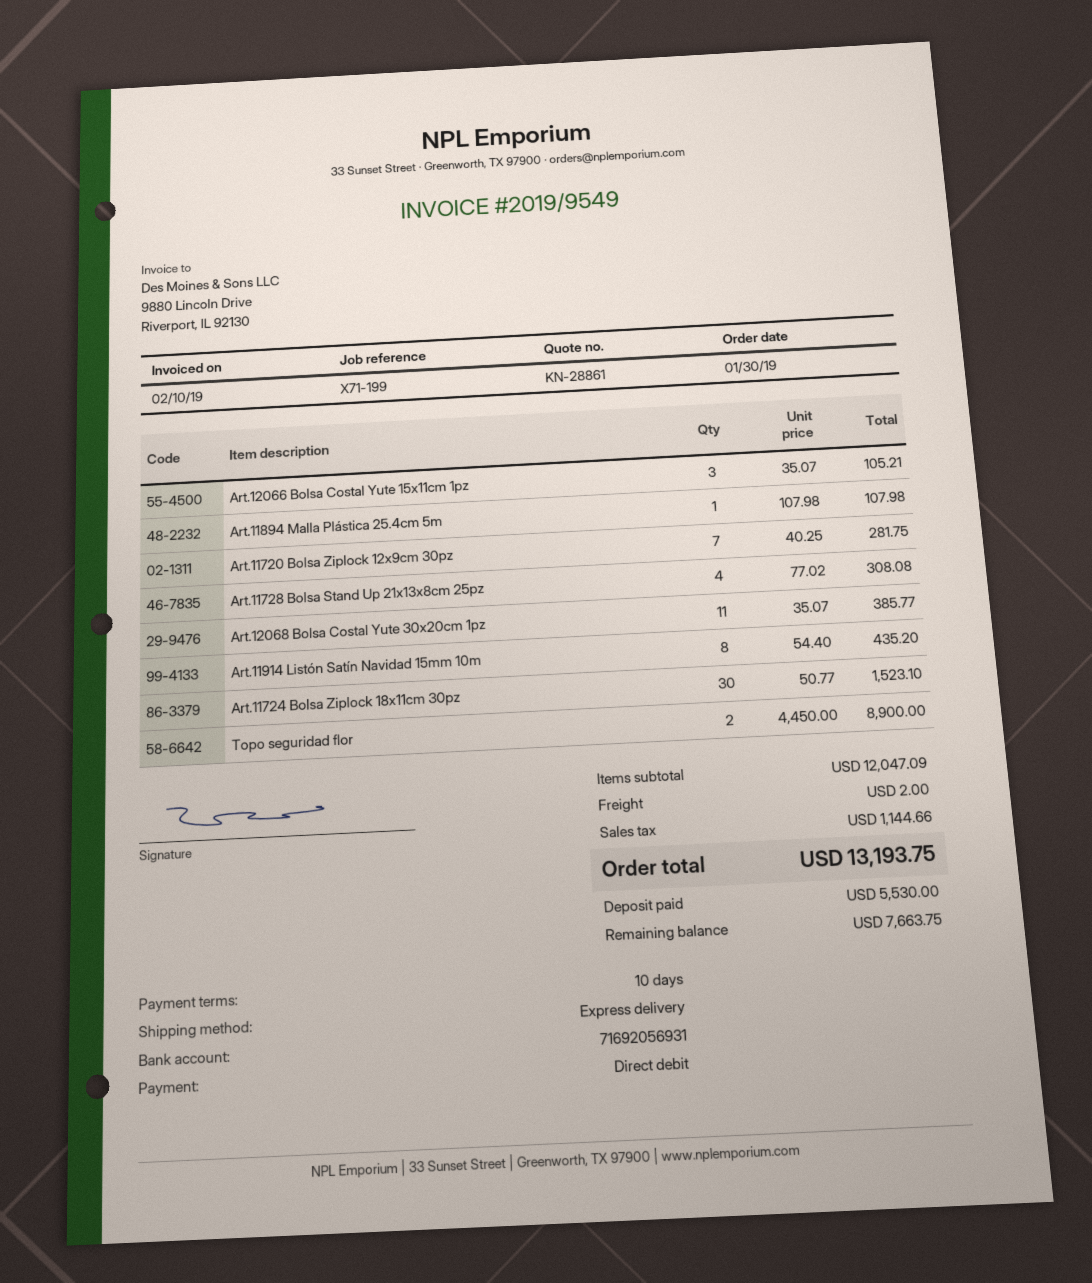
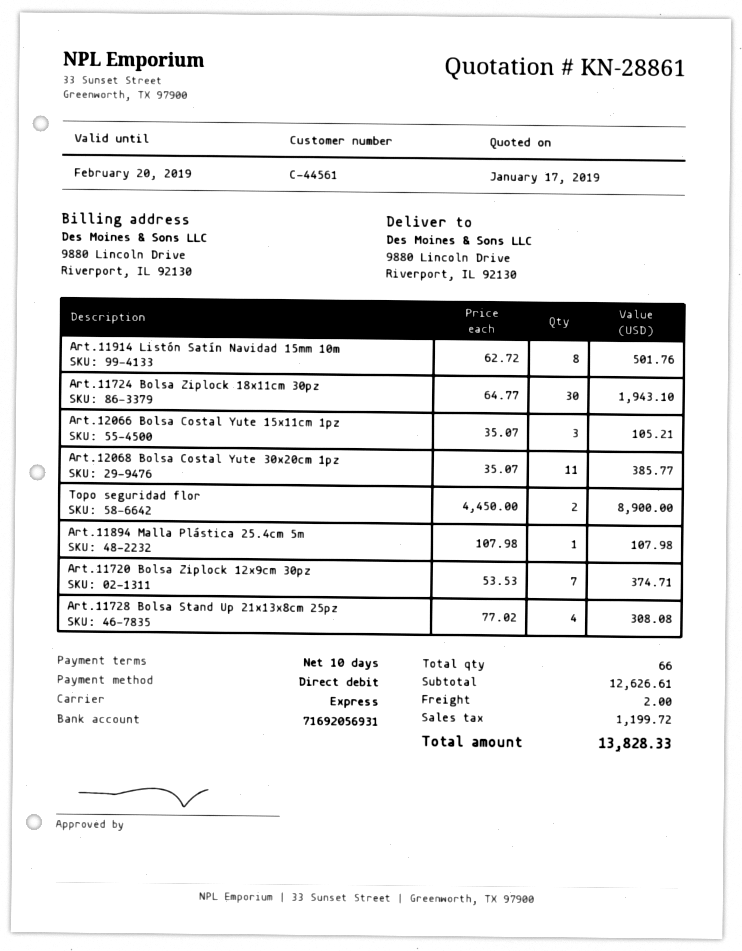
Art.11720 Bolsa Ziplock 12x9cm 30pz: 7 x 40.25 = 281.75 -> 7 x 53.53 = 374.71
Art.11914 Listón Satín Navidad 15mm 10m: 8 x 54.40 = 435.20 -> 8 x 62.72 = 501.76
Art.11724 Bolsa Ziplock 18x11cm 30pz: 30 x 50.77 = 1523.10 -> 30 x 64.77 = 1943.10
subtotal: 12047.09 -> 12626.61
tax: 1144.66 -> 1199.72
total: 13193.75 -> 13828.33

